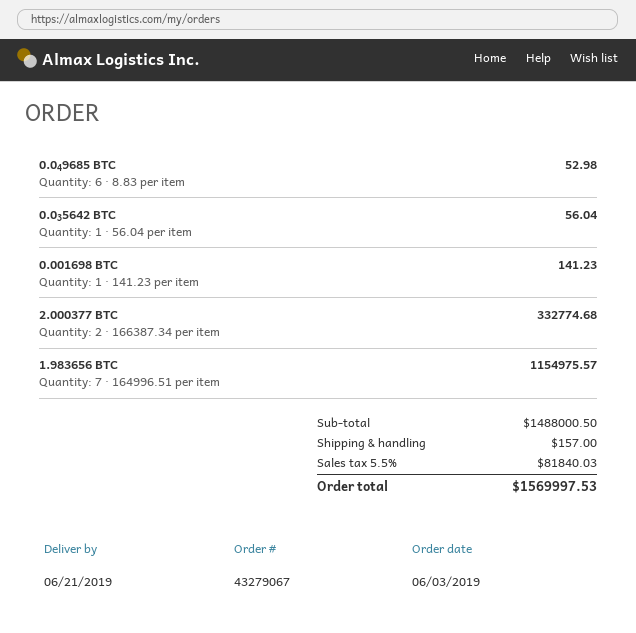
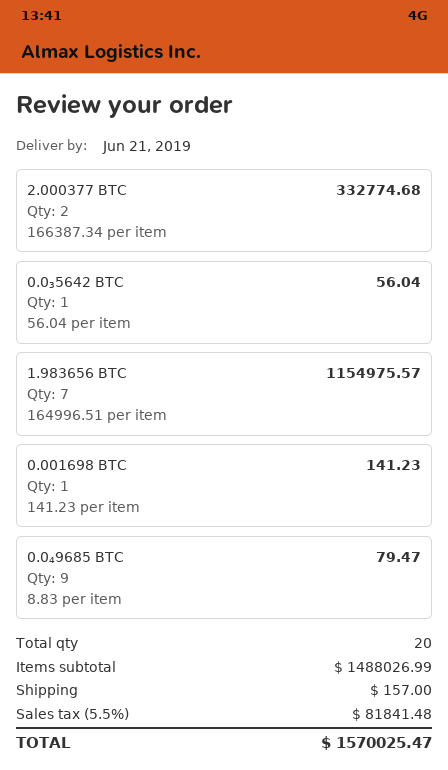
0.0₄9685 BTC: 6 x 8.83 = 52.98 -> 9 x 8.83 = 79.47
subtotal: 1488000.50 -> 1488026.99
tax: 5.5% = 81840.03 -> 5.5% = 81841.48
total: 1569997.53 -> 1570025.47

